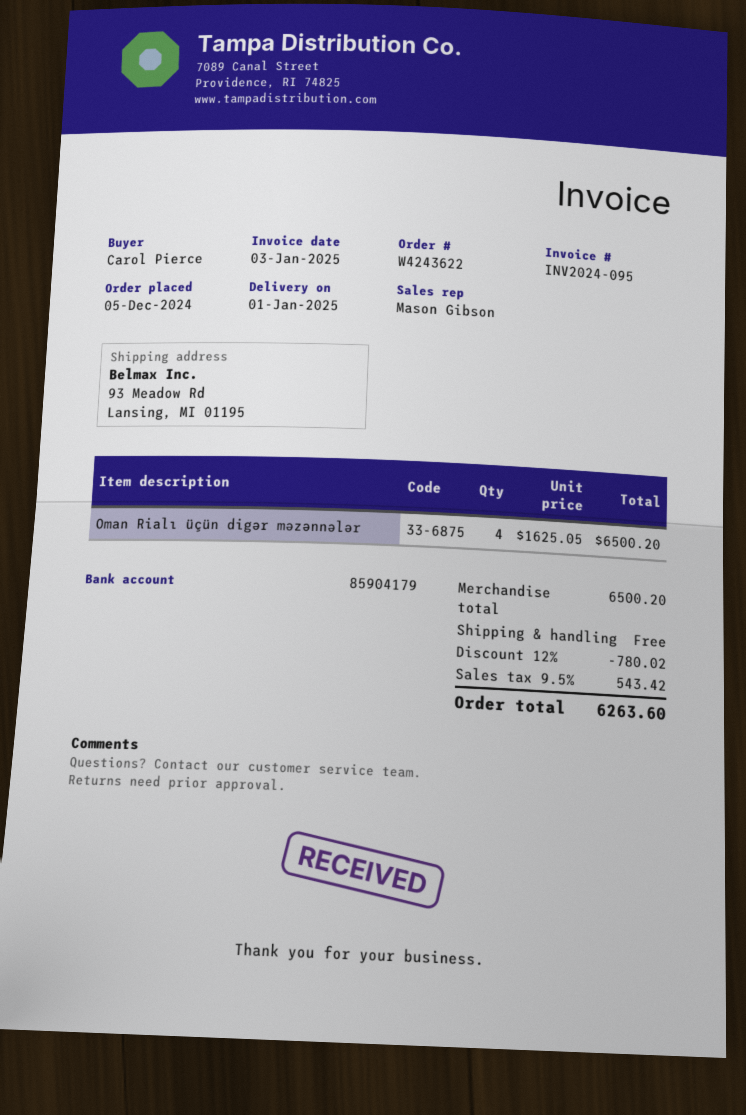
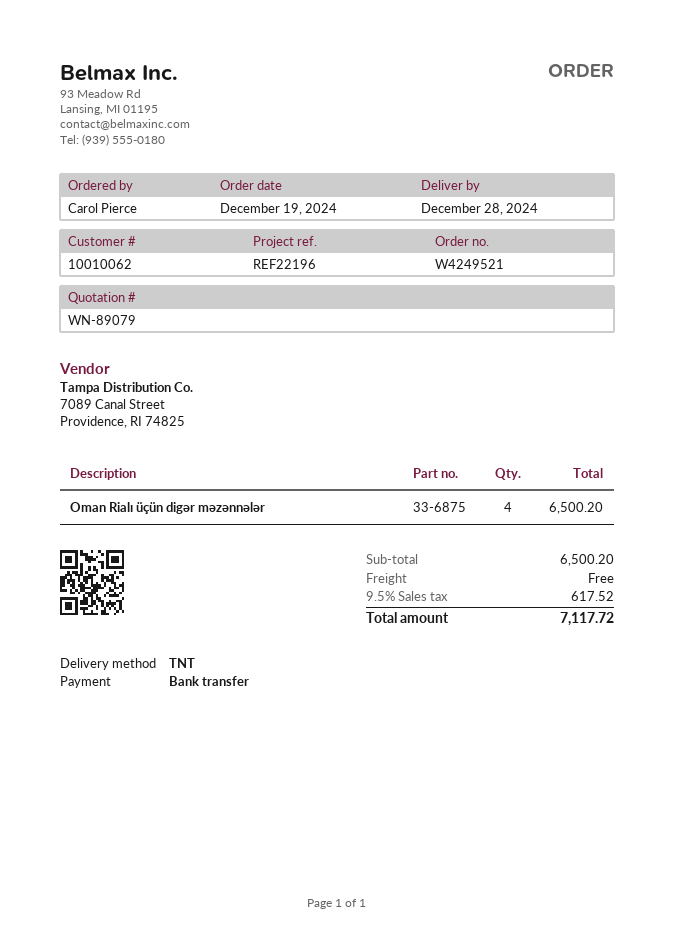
order number: W4243622 -> W4249521
order date: 2024-12-05 -> 2024-12-19
delivery date: 2025-01-01 -> 2024-12-28
discount: 12% = 780.02 -> none
tax: 9.5% = 543.42 -> 9.5% = 617.52
total: 6263.60 -> 7117.72

